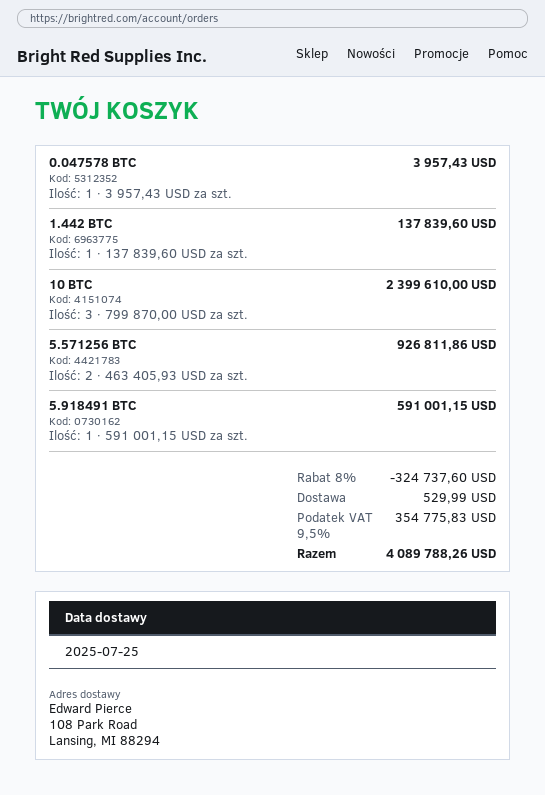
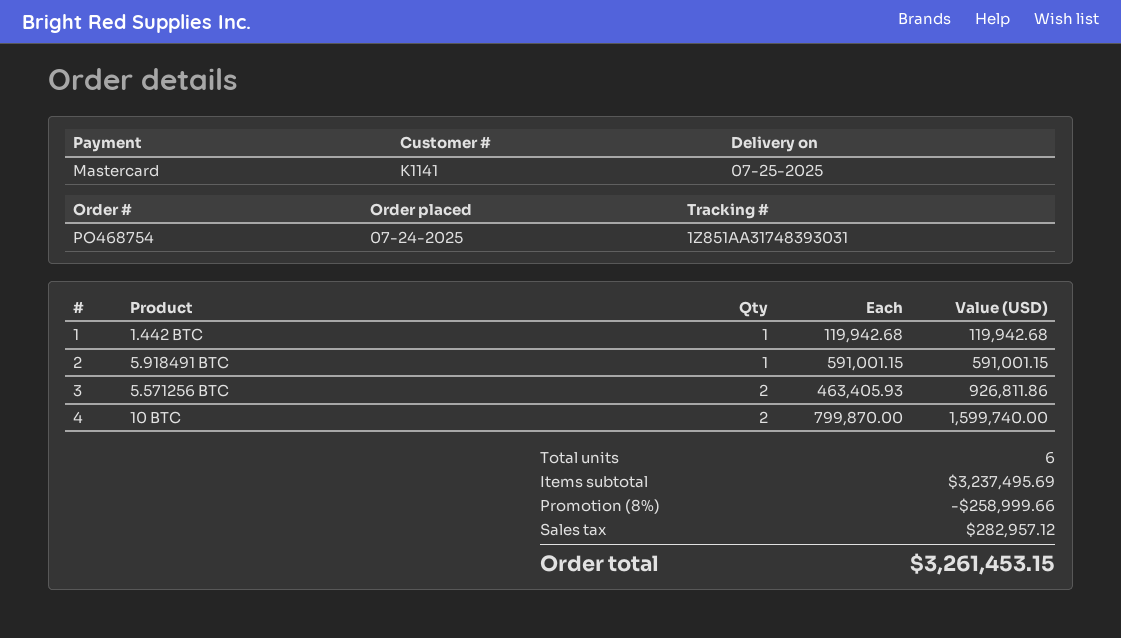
0.047578 BTC: 1 x 3957.43 = 3957.43 -> none
1.442 BTC: 1 x 137839.60 = 137839.60 -> 1 x 119942.68 = 119942.68
10 BTC: 3 x 799870.00 = 2399610.00 -> 2 x 799870.00 = 1599740.00
discount: 8% = 324737.60 -> 8% = 258999.66
shipping: 529.99 -> none
tax: 354775.83 -> 282957.12
total: 4089788.26 -> 3261453.15

